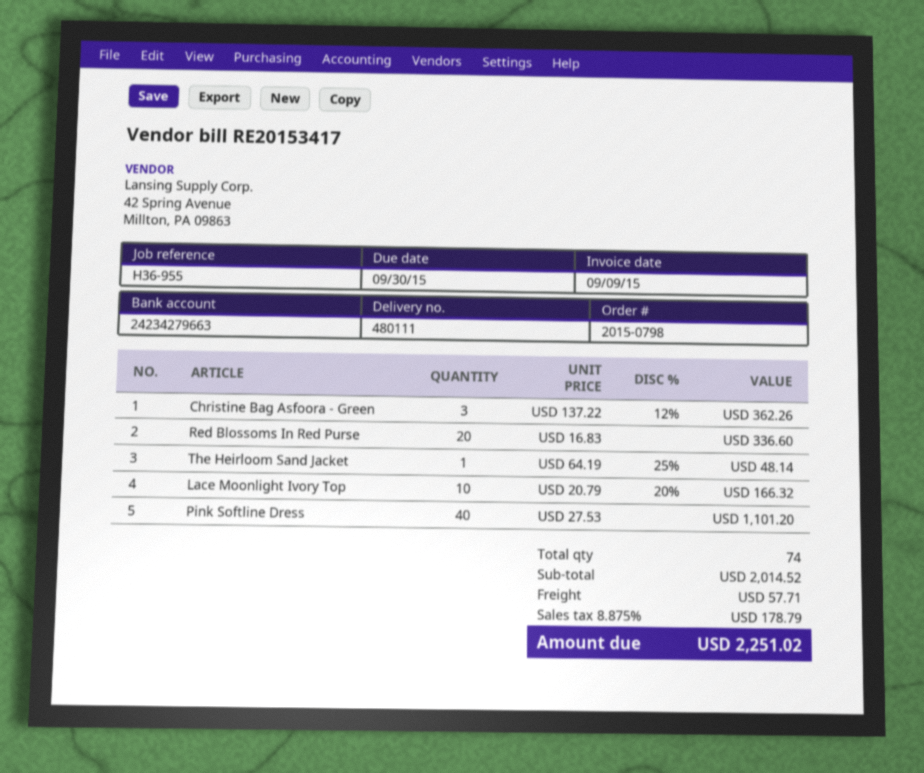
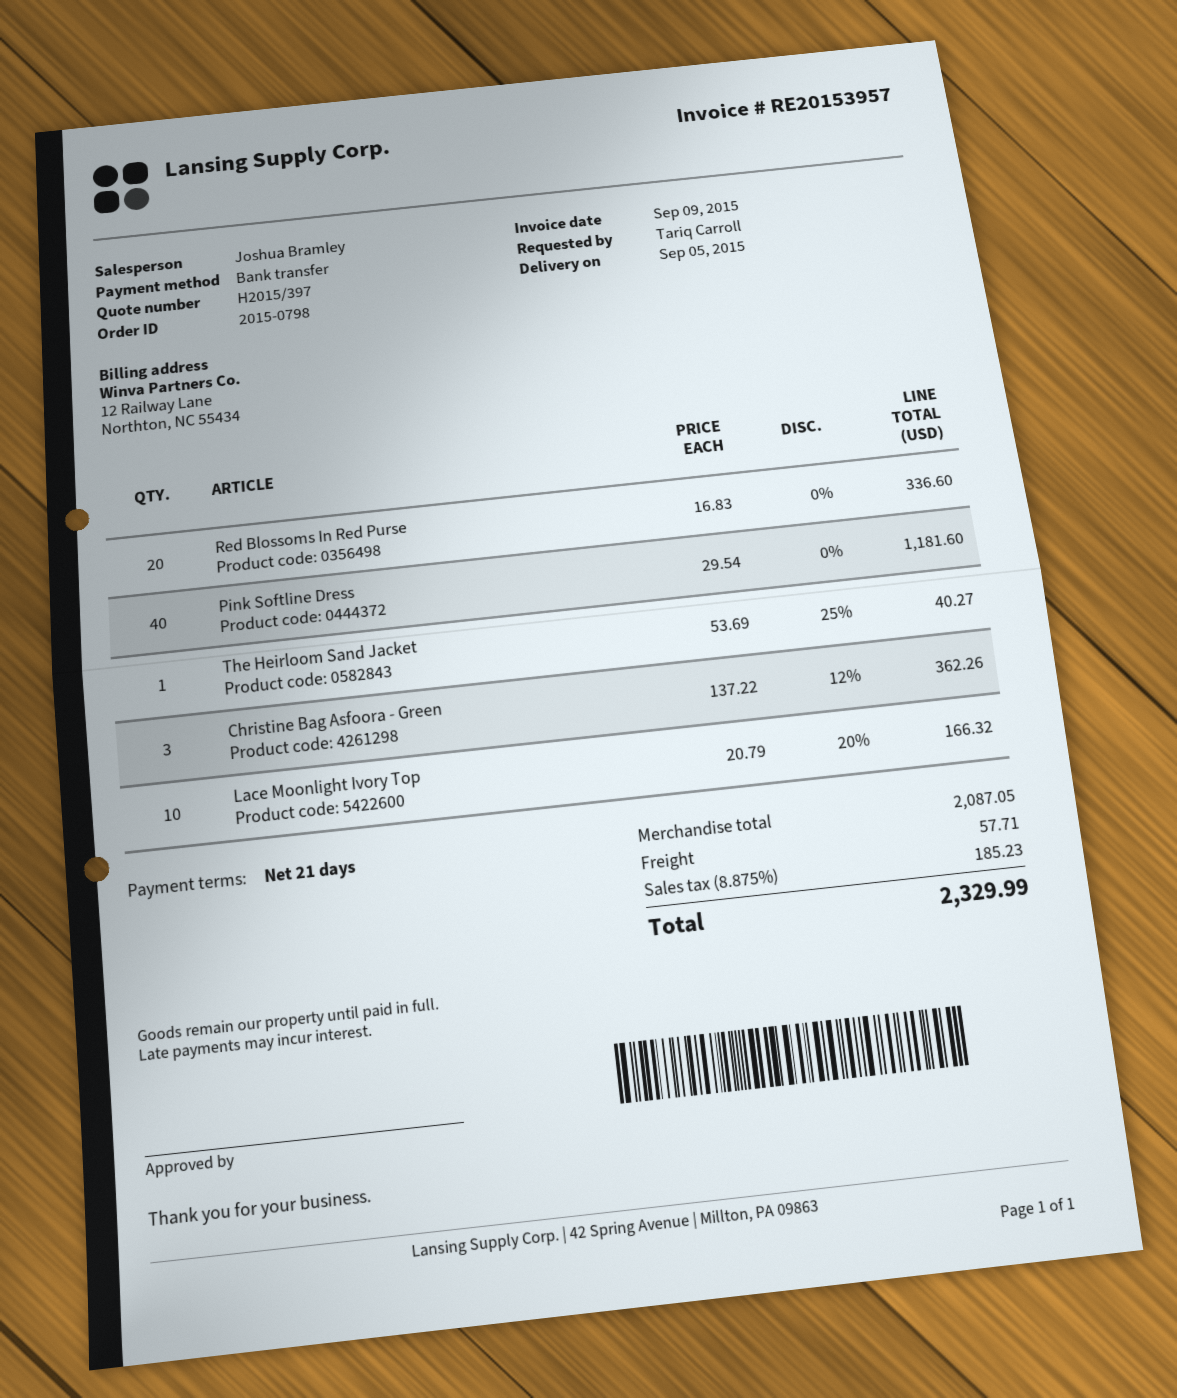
invoice number: RE20153417 -> RE20153957
The Heirloom Sand Jacket: 1 x 64.19 - 25% = 48.14 -> 1 x 53.69 - 25% = 40.27
Pink Softline Dress: 40 x 27.53 = 1101.20 -> 40 x 29.54 = 1181.60
subtotal: 2014.52 -> 2087.05
tax: 8.875% = 178.79 -> 8.875% = 185.23
total: 2251.02 -> 2329.99

